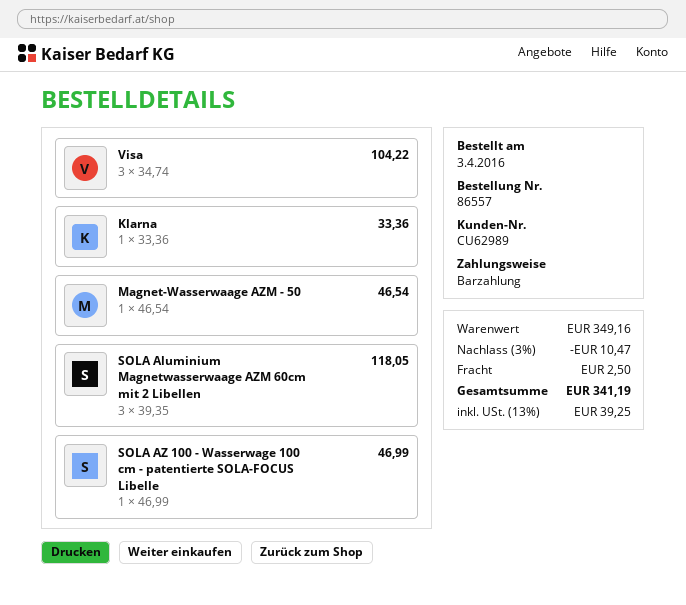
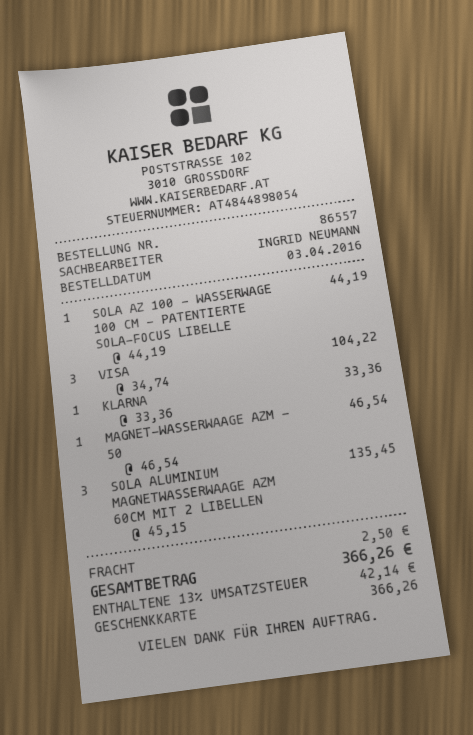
payment method: cash -> gift card
SOLA Aluminium Magnetwasserwaage AZM 60cm mit 2 Libellen: 3 x 39.35 = 118.05 -> 3 x 45.15 = 135.45
SOLA AZ 100 - Wasserwage 100 cm - patentierte SOLA-FOCUS Libelle: 1 x 46.99 = 46.99 -> 1 x 44.19 = 44.19
discount: 3% = 10.47 -> none
tax: 13% = 39.25 -> 13% = 42.14
total: 341.19 -> 366.26

